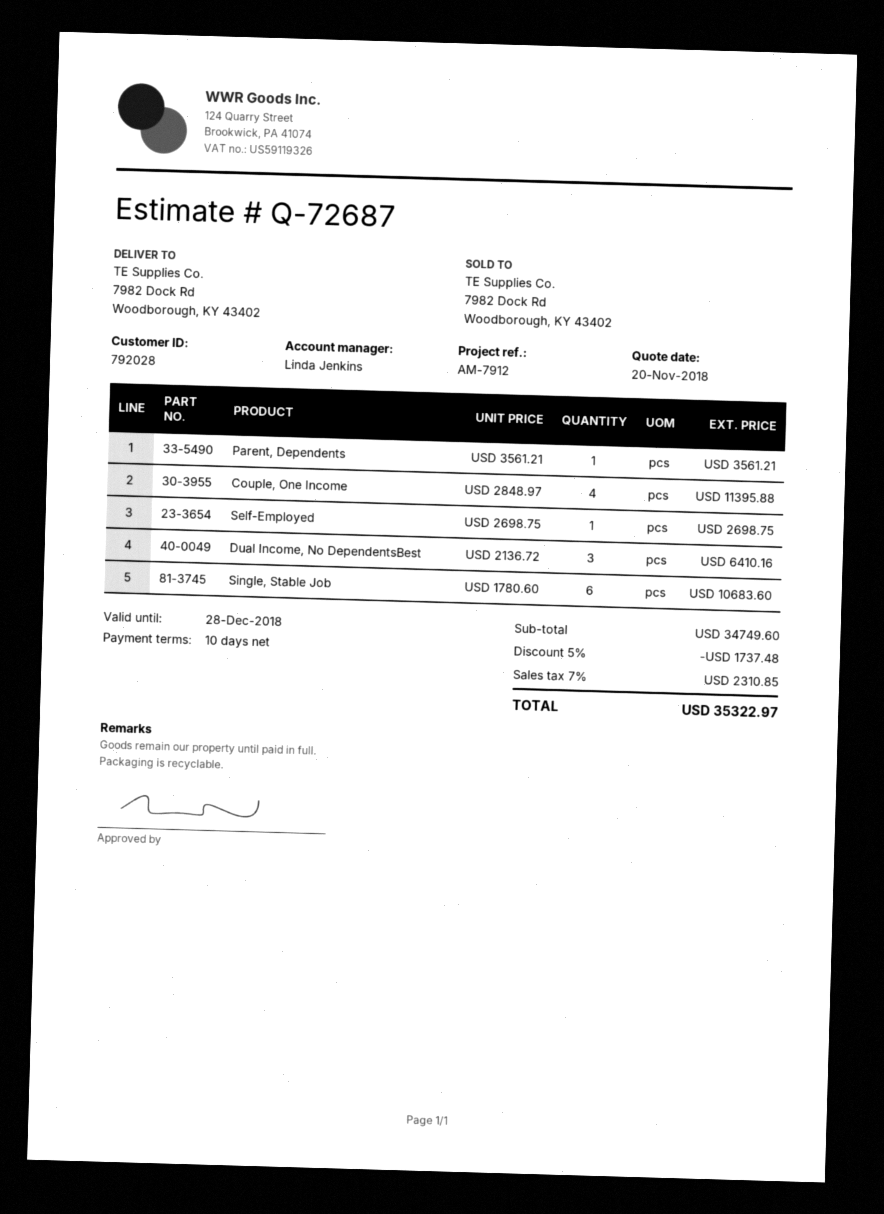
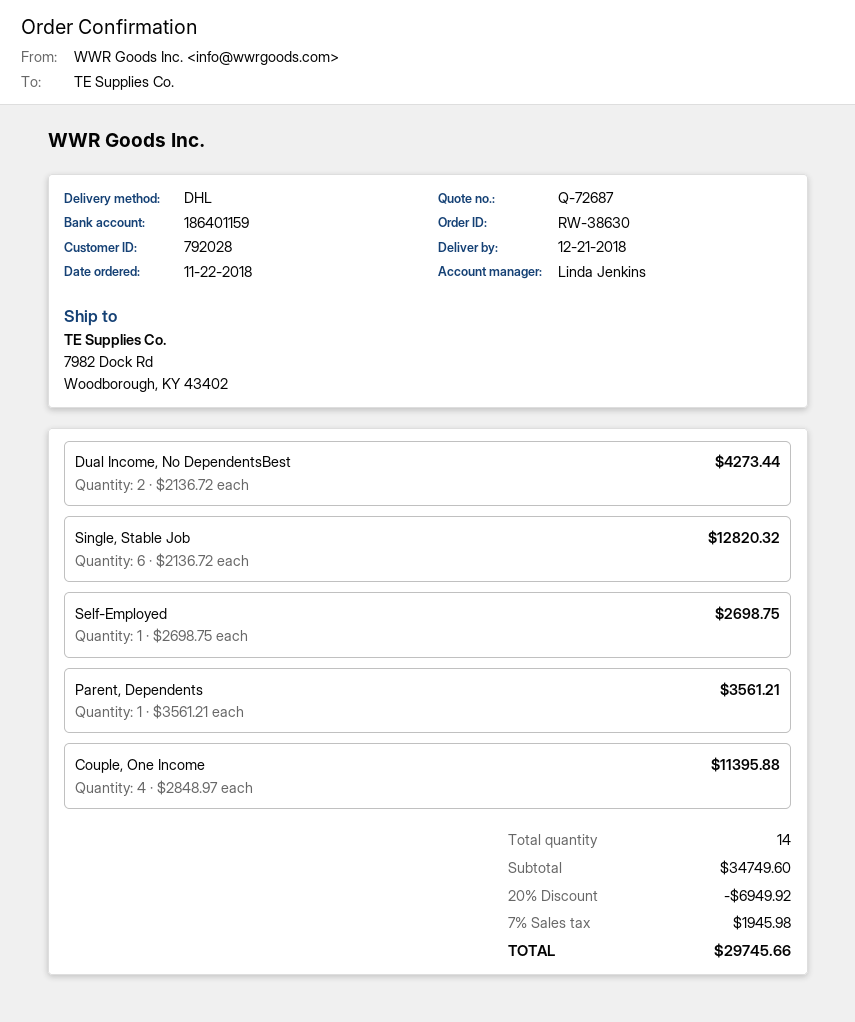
Dual Income, No DependentsBest: 3 x 2136.72 = 6410.16 -> 2 x 2136.72 = 4273.44
Single, Stable Job: 6 x 1780.60 = 10683.60 -> 6 x 2136.72 = 12820.32
discount: 5% = 1737.48 -> 20% = 6949.92
tax: 7% = 2310.85 -> 7% = 1945.98
total: 35322.97 -> 29745.66

